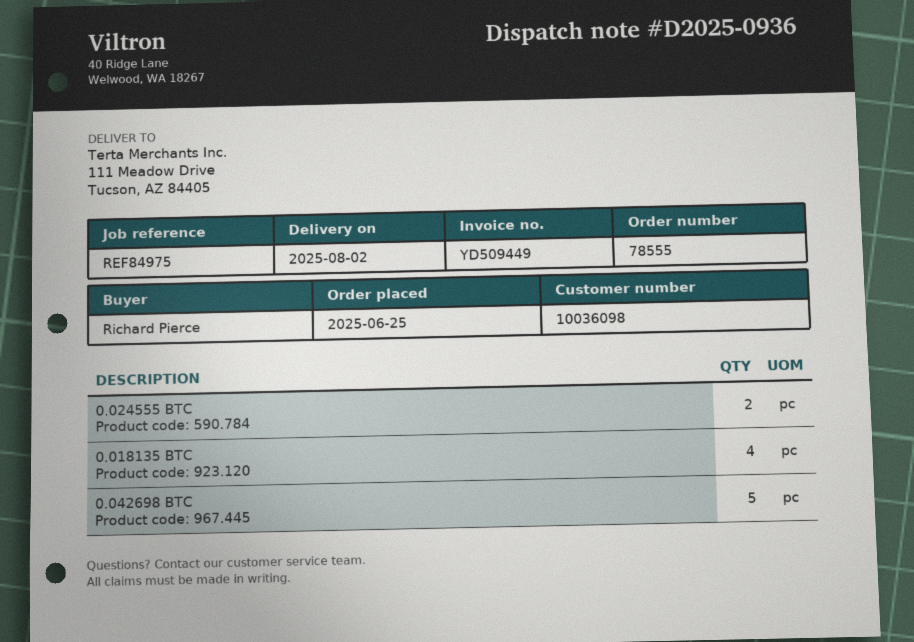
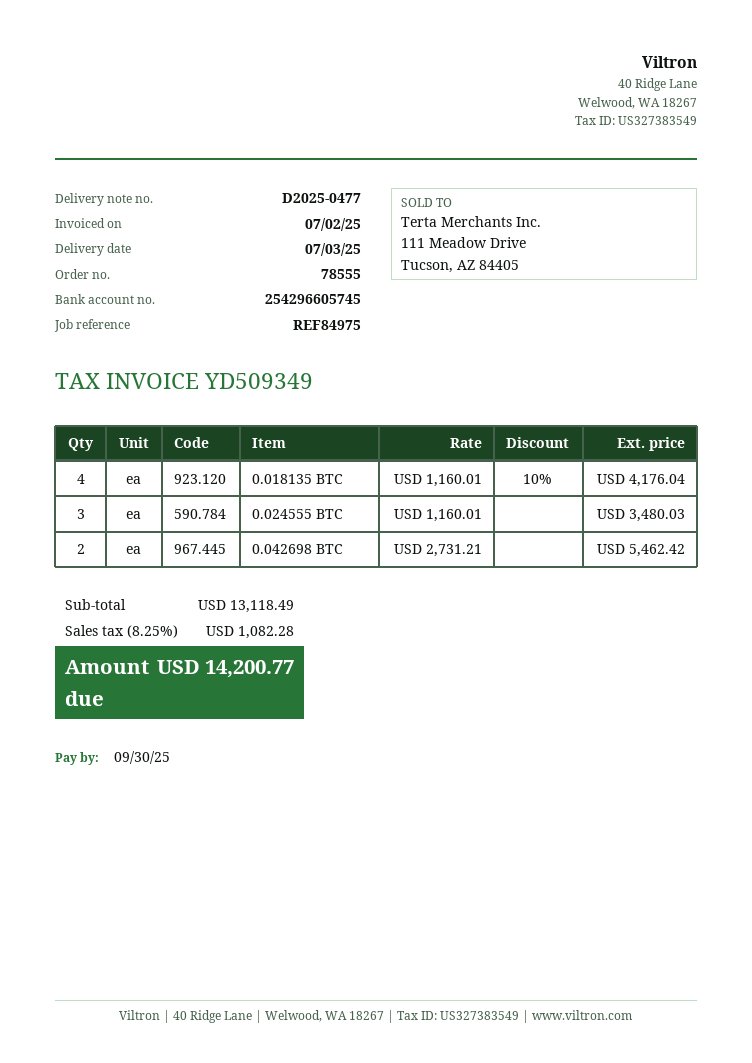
delivery note number: D2025-0936 -> D2025-0477
delivery date: 2025-08-02 -> 2025-07-03
invoice number: YD509449 -> YD509349
0.024555 BTC: 2 -> 3
0.042698 BTC: 5 -> 2

